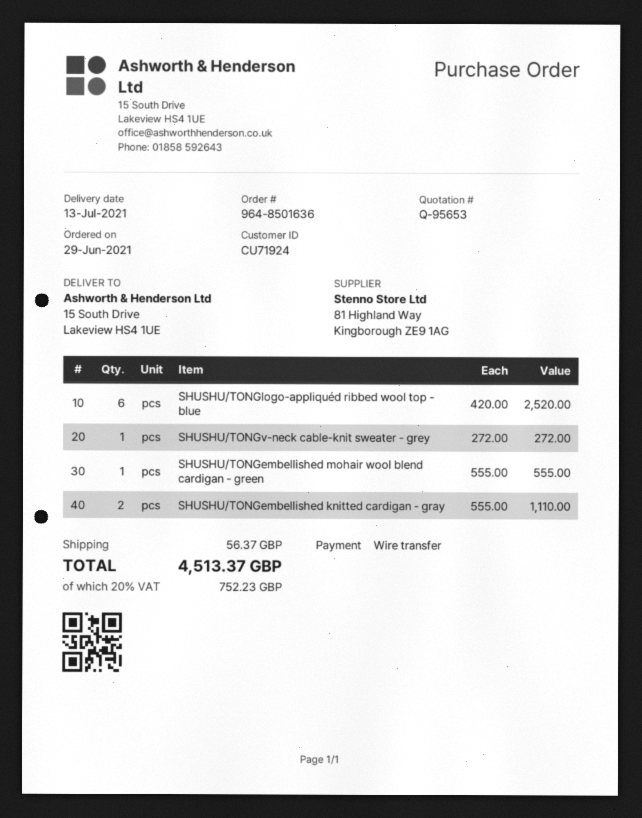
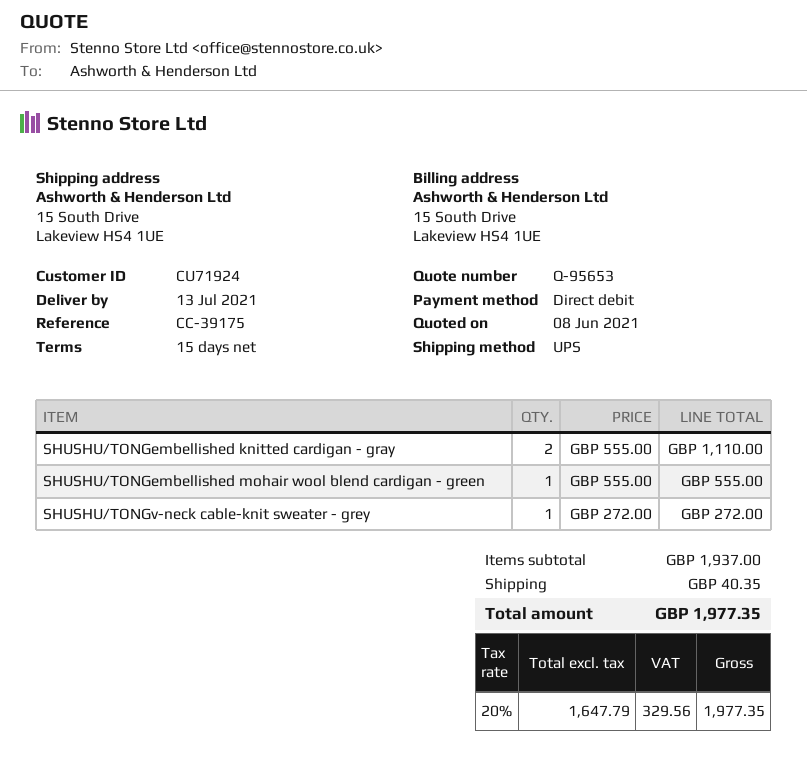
payment method: bank transfer -> direct debit
SHUSHU/TONGlogo-appliquéd ribbed wool top - blue: 6 x 420.00 = 2520.00 -> none
shipping: 56.37 -> 40.35
tax: 20% = 752.23 -> 20% = 329.56
total: 4513.37 -> 1977.35

